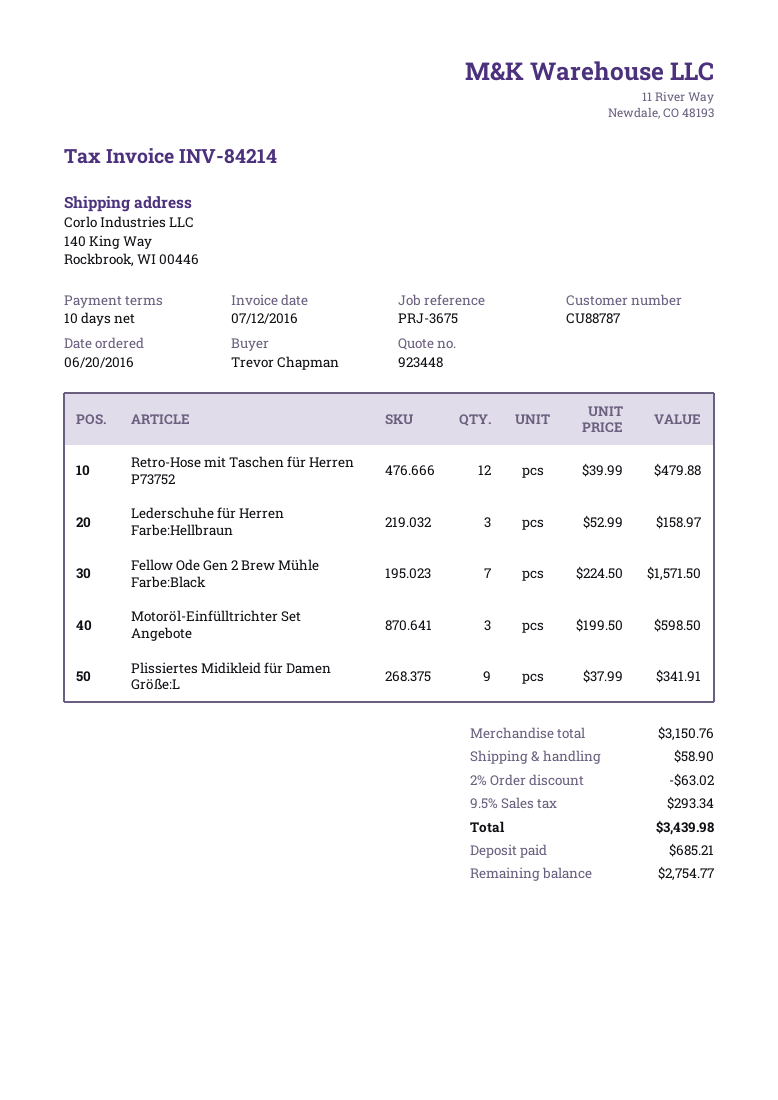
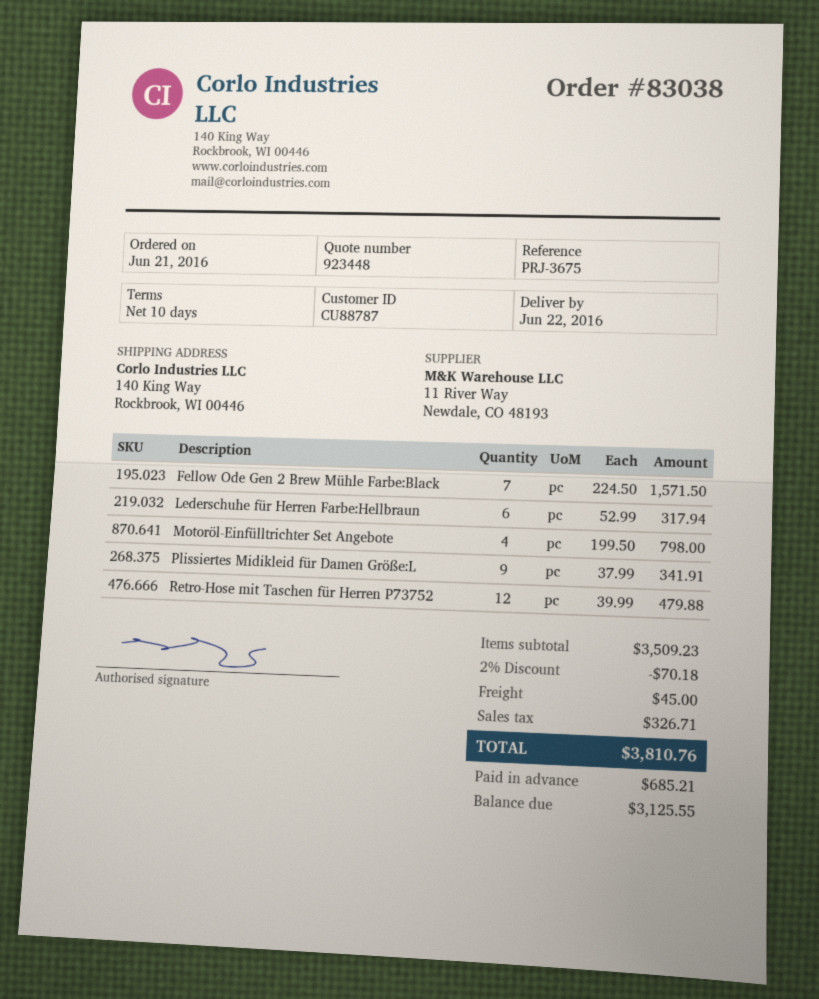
order date: 2016-06-20 -> 2016-06-21
Lederschuhe für Herren Farbe:Hellbraun: 3 x 52.99 = 158.97 -> 6 x 52.99 = 317.94
Motoröl-Einfülltrichter Set Angebote: 3 x 199.50 = 598.50 -> 4 x 199.50 = 798.00
subtotal: 3150.76 -> 3509.23
discount: 2% = 63.02 -> 2% = 70.18
shipping: 58.90 -> 45.00
tax: 293.34 -> 326.71
total: 3439.98 -> 3810.76
balance: 2754.77 -> 3125.55

